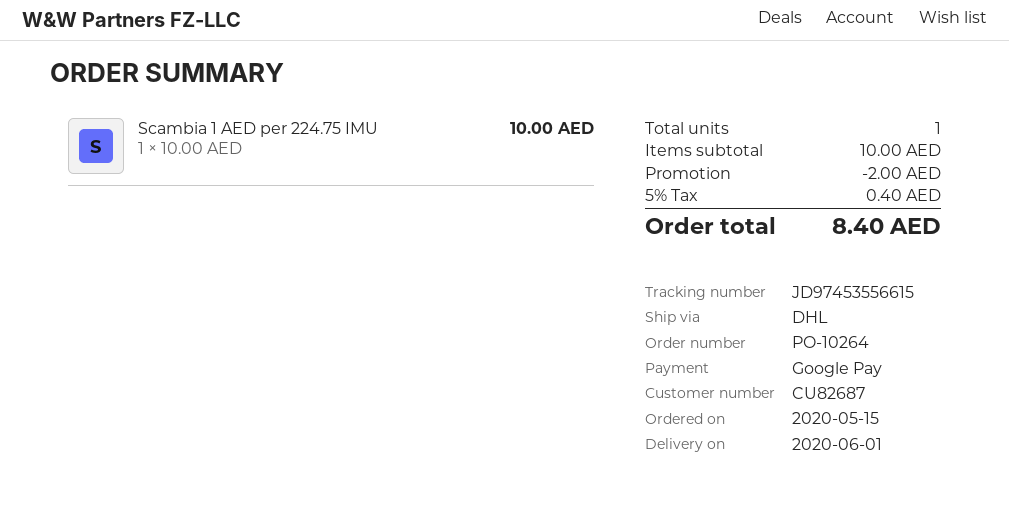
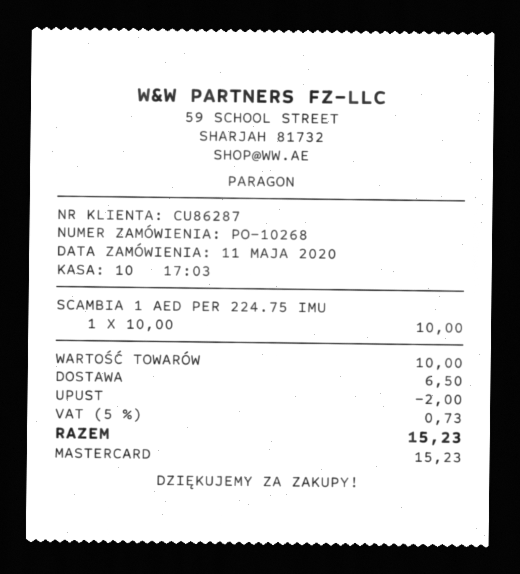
order number: PO-10264 -> PO-10268
order date: 2020-05-15 -> 2020-05-11
customer number: CU82687 -> CU86287
payment method: Google Pay -> Mastercard
shipping: none -> 6.50
tax: 5% = 0.40 -> 5% = 0.73
total: 8.40 -> 15.23

